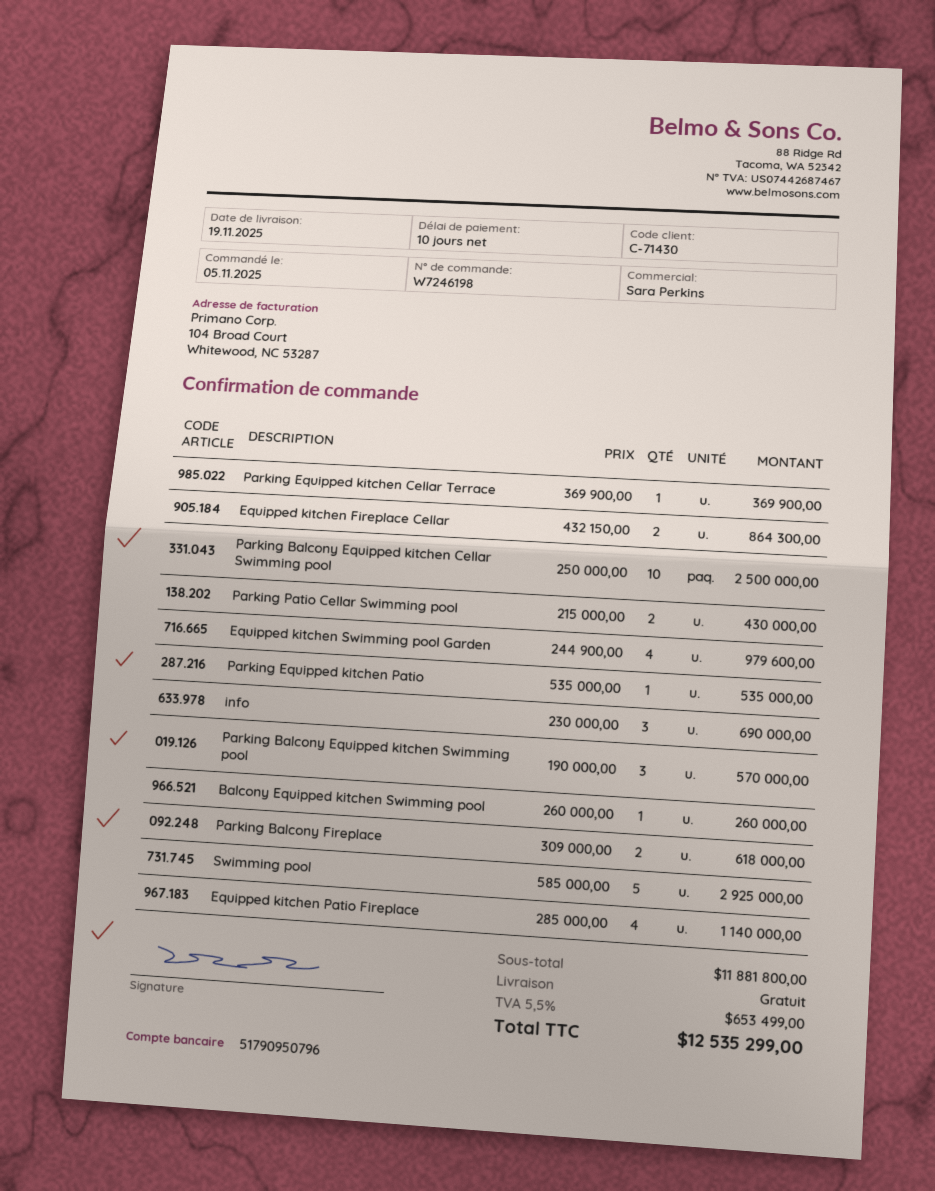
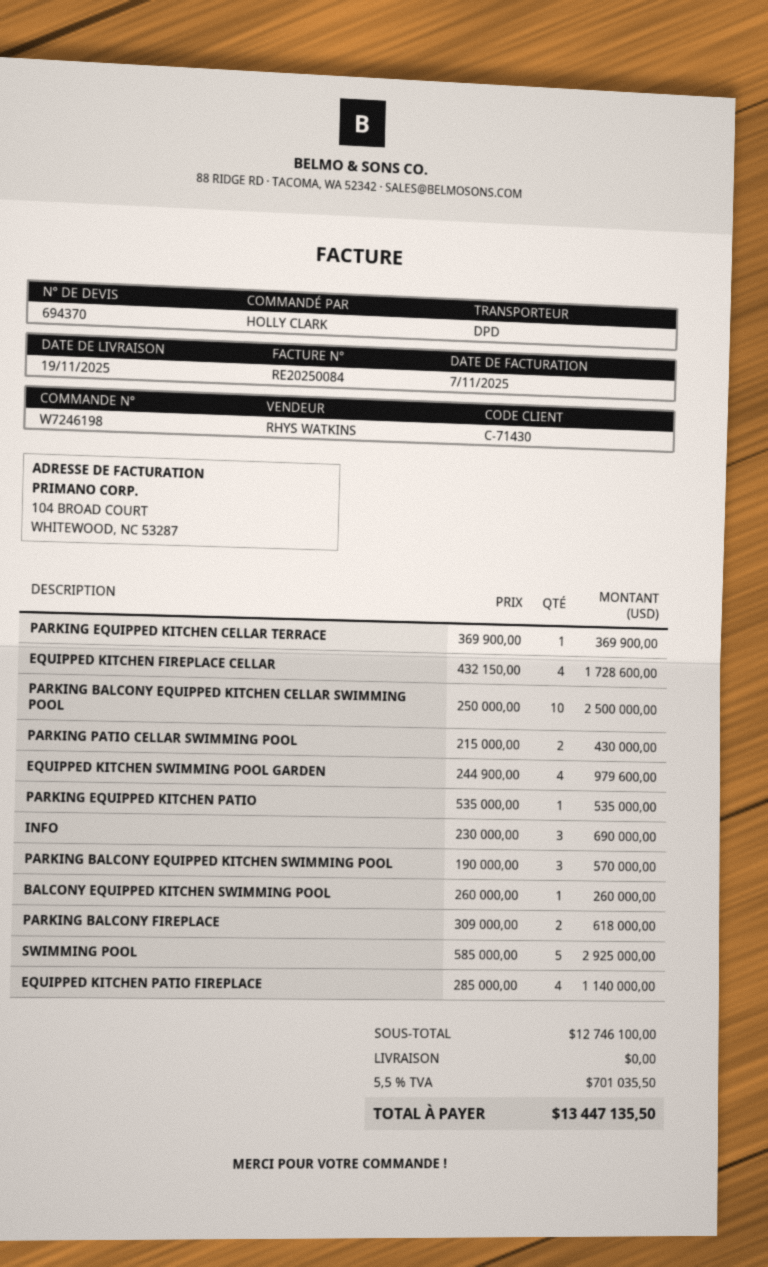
sales rep: Sara Perkins -> RHYS WATKINS
Equipped kitchen Fireplace Cellar: 2 x 432150.00 = 864300.00 -> 4 x 432150.00 = 1728600.00
subtotal: 11881800.00 -> 12746100.00
tax: 5.5% = 653499.00 -> 5.5% = 701035.50
total: 12535299.00 -> 13447135.50

